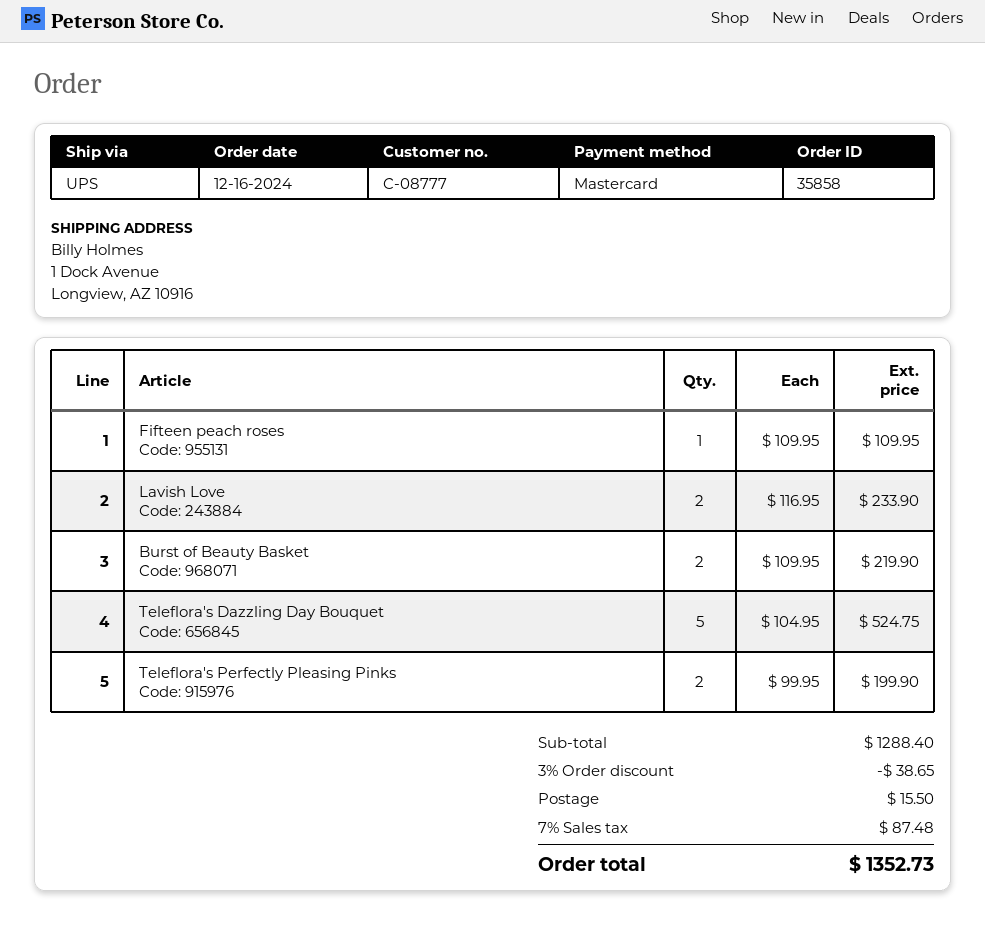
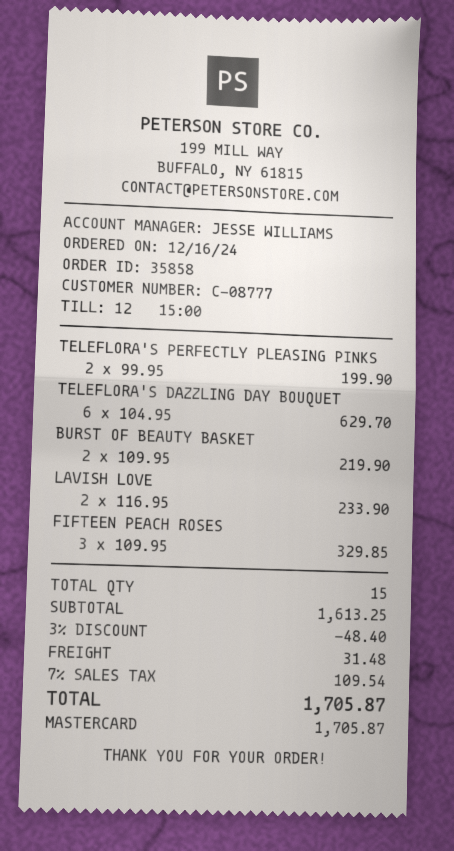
Fifteen peach roses: 1 x 109.95 = 109.95 -> 3 x 109.95 = 329.85
Teleflora's Dazzling Day Bouquet: 5 x 104.95 = 524.75 -> 6 x 104.95 = 629.70
subtotal: 1288.40 -> 1613.25
discount: 3% = 38.65 -> 3% = 48.40
shipping: 15.50 -> 31.48
tax: 7% = 87.48 -> 7% = 109.54
total: 1352.73 -> 1705.87

